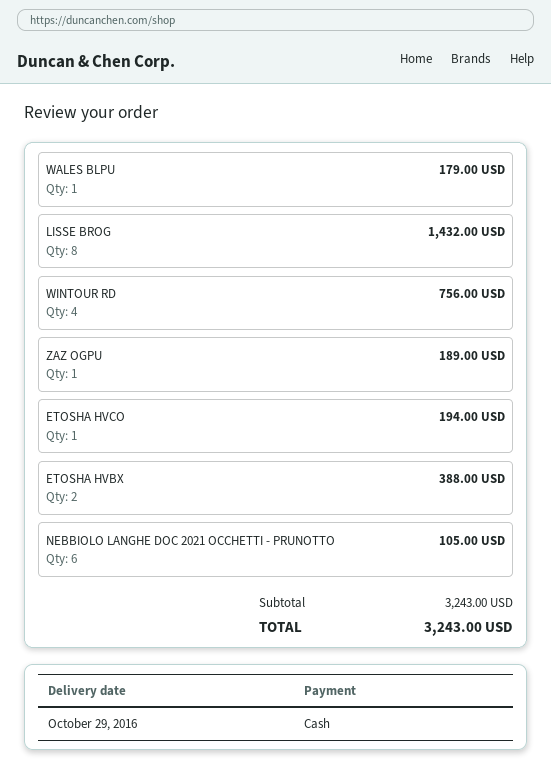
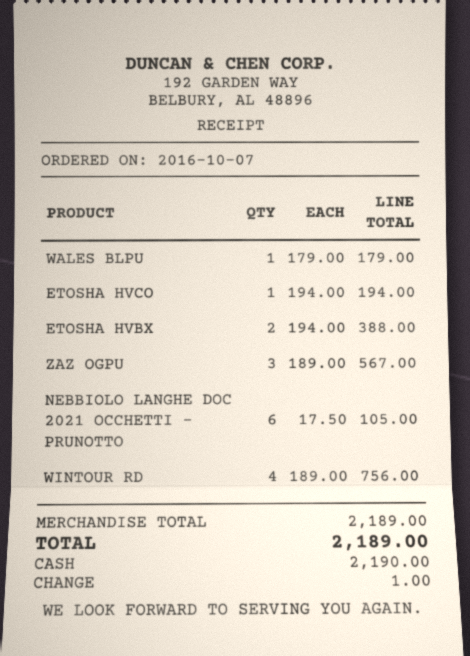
LISSE BROG: 8 for 1432.00 -> none
ZAZ OGPU: 1 for 189.00 -> 3 for 567.00
subtotal: 3243.00 -> 2189.00
total: 3243.00 -> 2189.00

